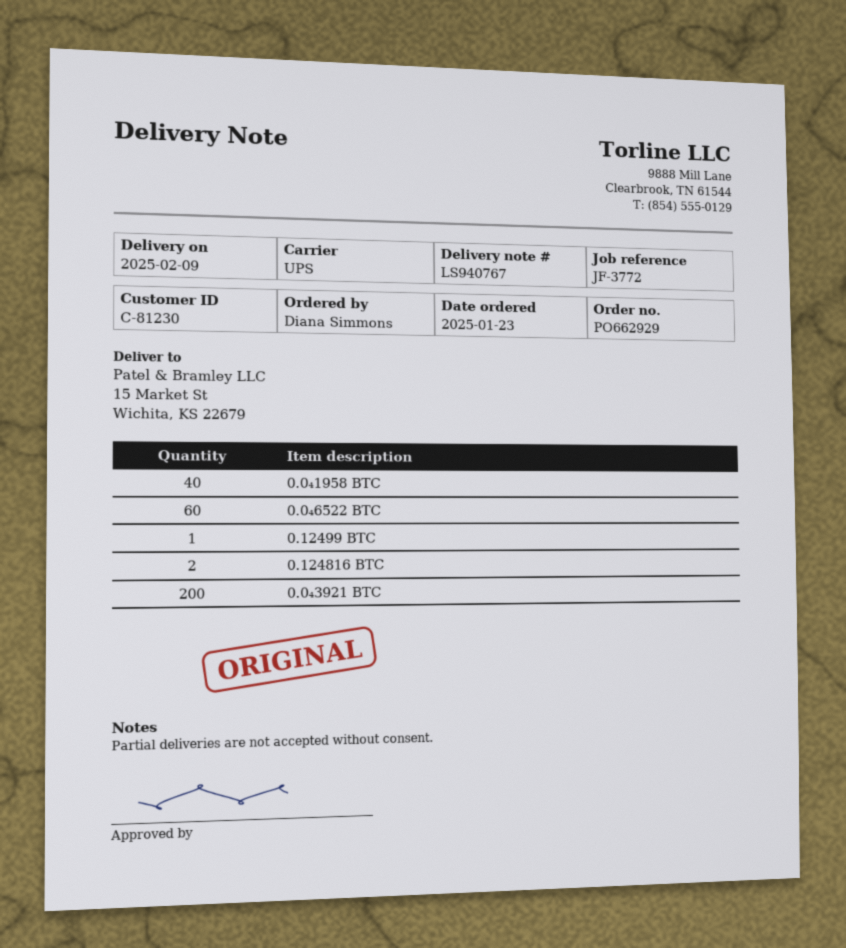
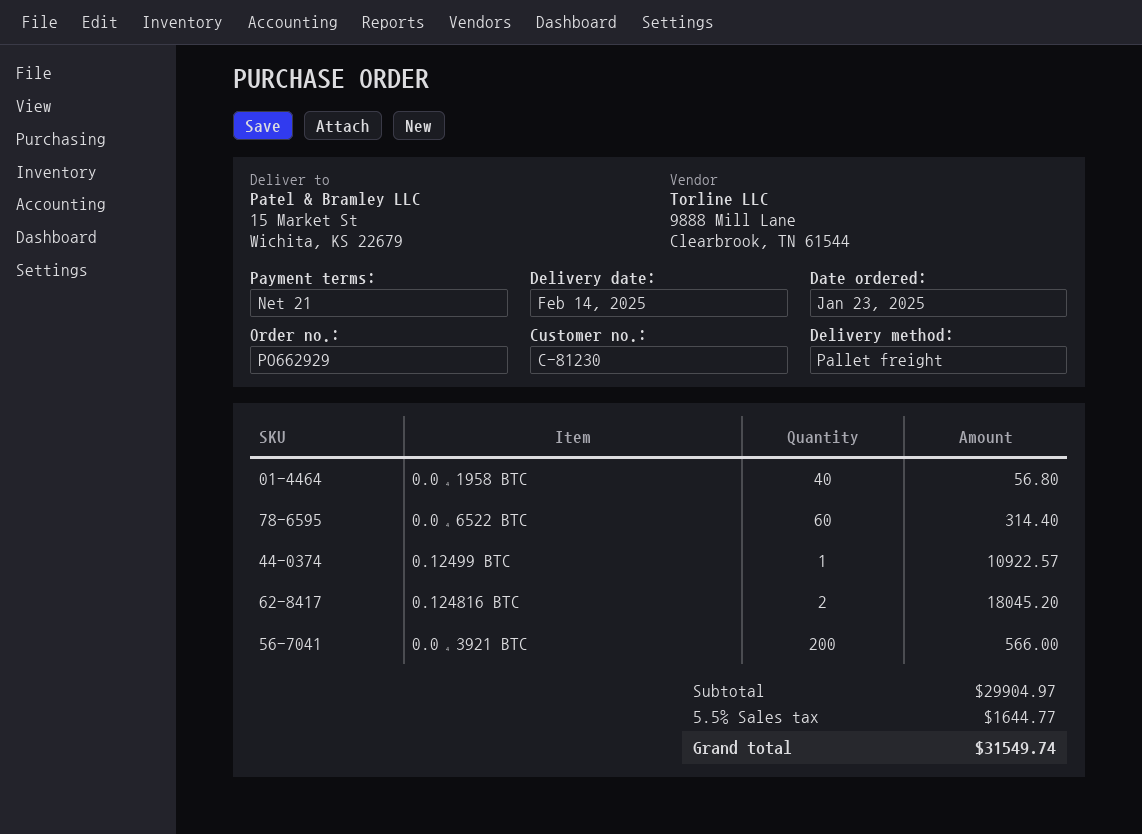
delivery date: 2025-02-09 -> 2025-02-14
shipping method: UPS -> pallet freight

